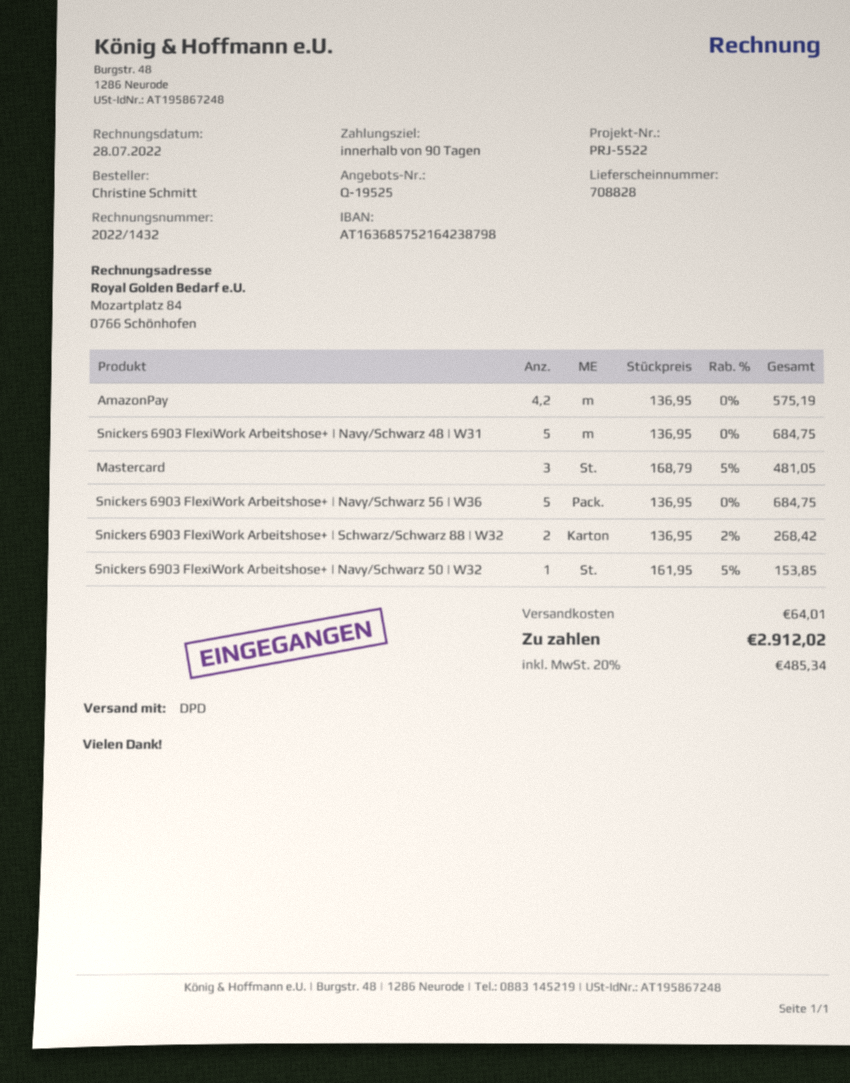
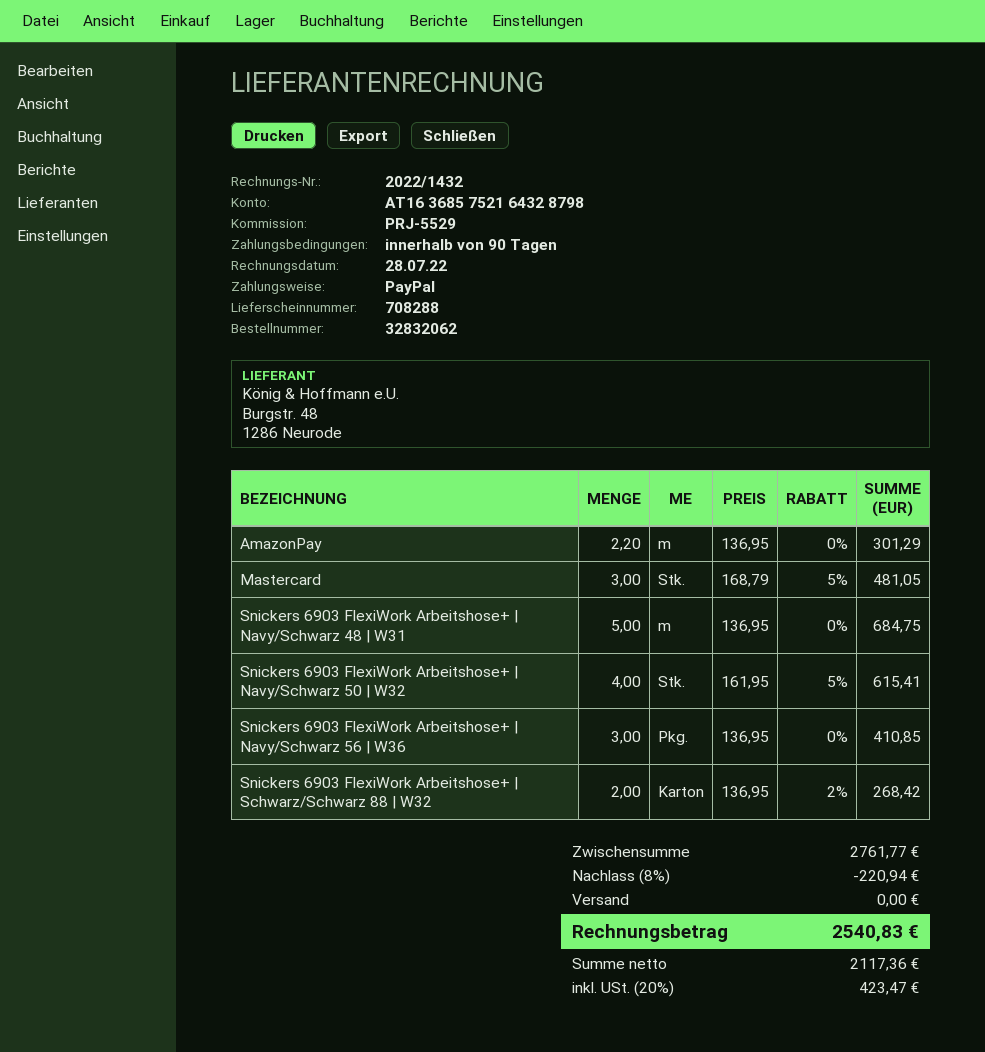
delivery note number: 708828 -> 708288
reference: PRJ-5522 -> PRJ-5529
bank account: AT163685752164238798 -> AT163685752164328798
AmazonPay: 4.2 x 136.95 = 575.19 -> 2.2 x 136.95 = 301.29
Snickers 6903 FlexiWork Arbeitshose+ | Navy/Schwarz 56 | W36: 5 x 136.95 = 684.75 -> 3 x 136.95 = 410.85
Snickers 6903 FlexiWork Arbeitshose+ | Navy/Schwarz 50 | W32: 1 x 161.95 - 5% = 153.85 -> 4 x 161.95 - 5% = 615.41
discount: none -> 8% = 220.94
shipping: 64.01 -> 0.00
tax: 20% = 485.34 -> 20% = 423.47
total: 2912.02 -> 2540.83

